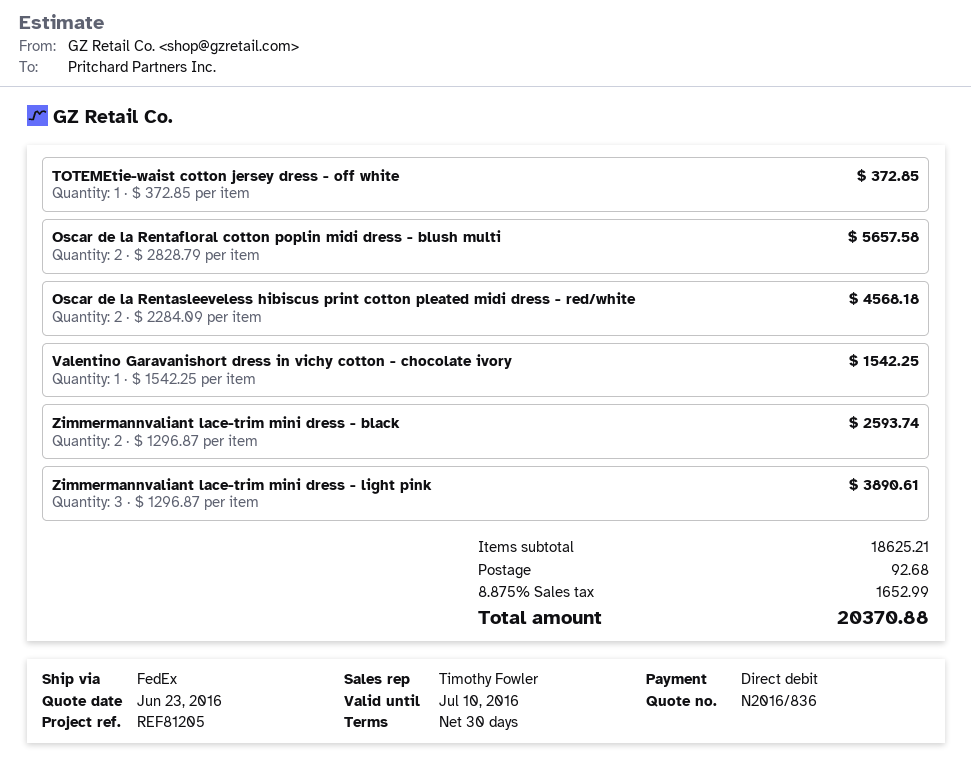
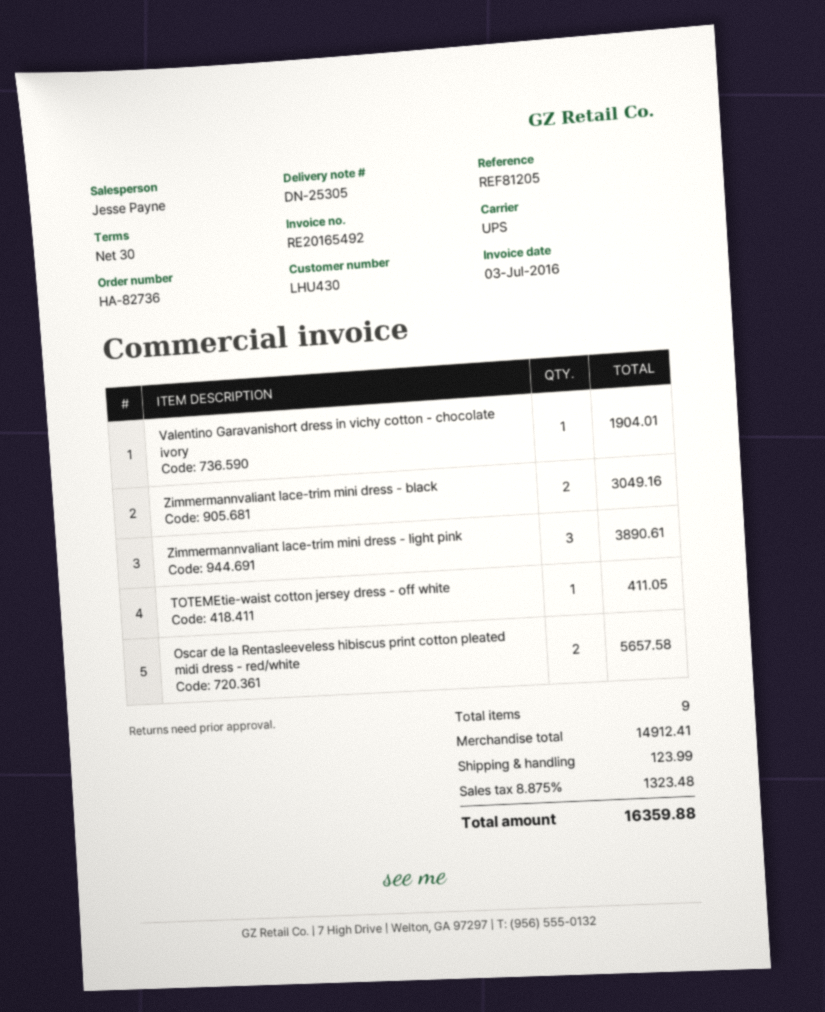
sales rep: Timothy Fowler -> Jesse Payne
shipping method: FedEx -> UPS
TOTEMEtie-waist cotton jersey dress - off white: 1 for 372.85 -> 1 for 411.05
Oscar de la Rentafloral cotton poplin midi dress - blush multi: 2 for 5657.58 -> none
Oscar de la Rentasleeveless hibiscus print cotton pleated midi dress - red/white: 2 for 4568.18 -> 2 for 5657.58
Valentino Garavanishort dress in vichy cotton - chocolate ivory: 1 for 1542.25 -> 1 for 1904.01
Zimmermannvaliant lace-trim mini dress - black: 2 for 2593.74 -> 2 for 3049.16
subtotal: 18625.21 -> 14912.41
shipping: 92.68 -> 123.99
tax: 8.875% = 1652.99 -> 8.875% = 1323.48
total: 20370.88 -> 16359.88

